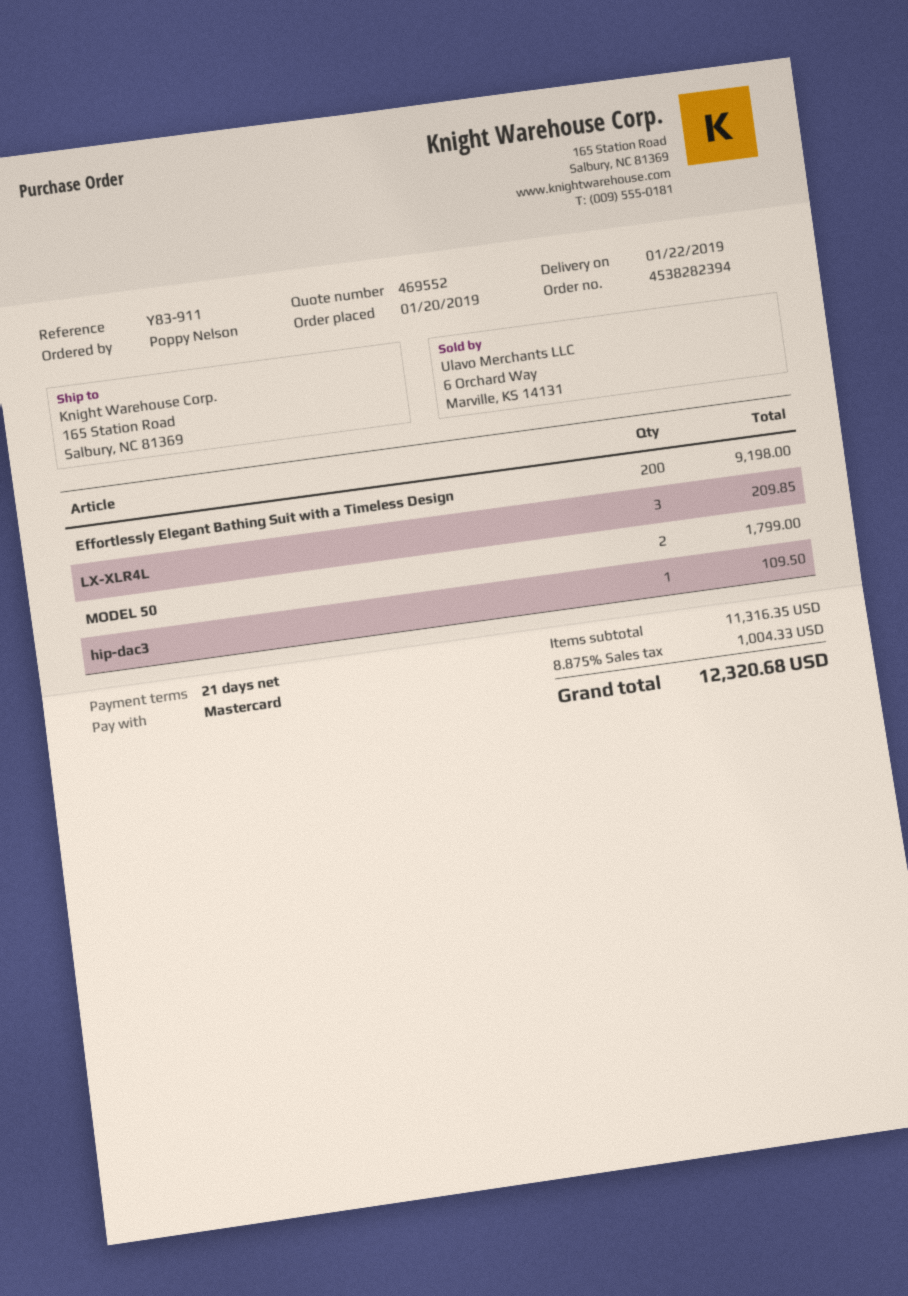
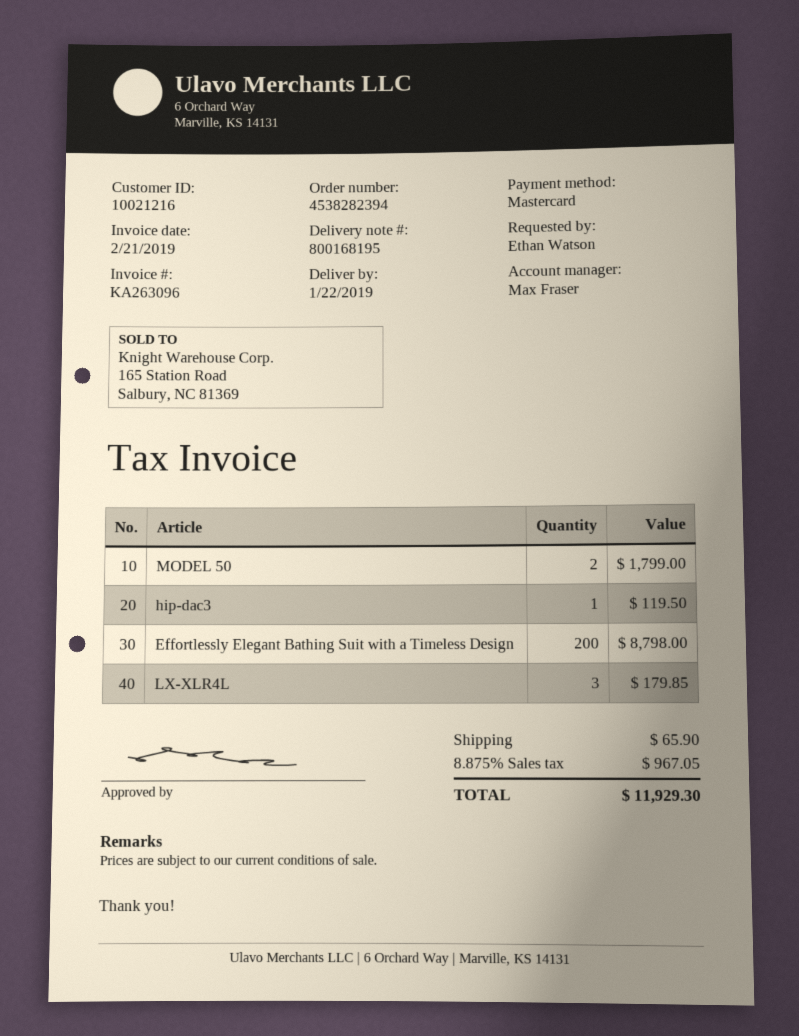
ordered by: Poppy Nelson -> Ethan Watson
Effortlessly Elegant Bathing Suit with a Timeless Design: 200 for 9198.00 -> 200 for 8798.00
LX-XLR4L: 3 for 209.85 -> 3 for 179.85
hip-dac3: 1 for 109.50 -> 1 for 119.50
shipping: none -> 65.90
tax: 8.875% = 1004.33 -> 8.875% = 967.05
total: 12320.68 -> 11929.30

